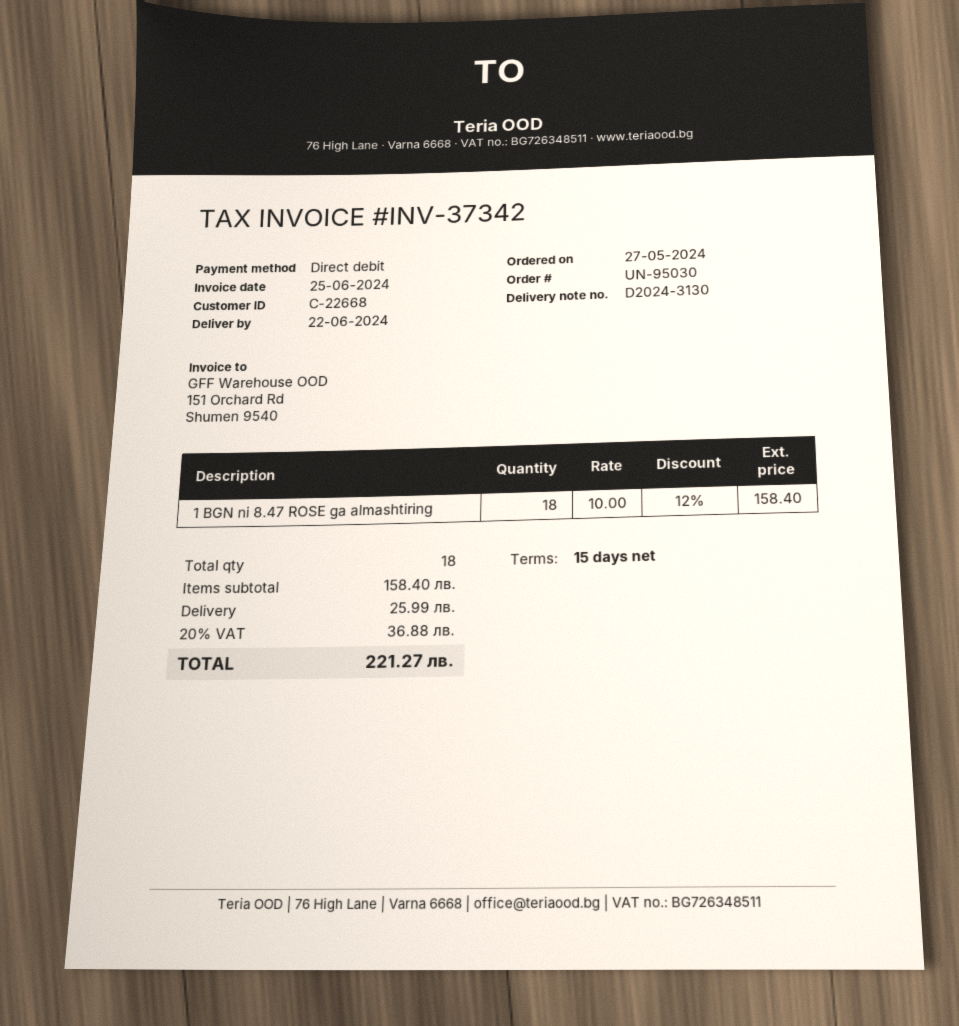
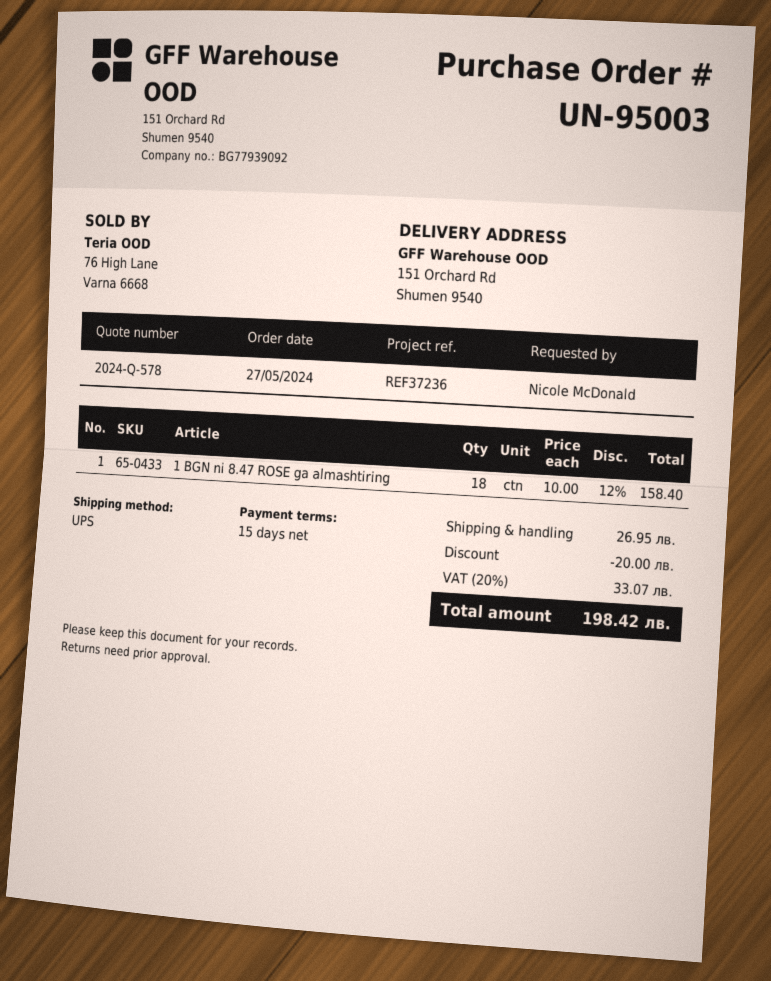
order number: UN-95030 -> UN-95003
discount: none -> 20.00
shipping: 25.99 -> 26.95
tax: 20% = 36.88 -> 20% = 33.07
total: 221.27 -> 198.42

